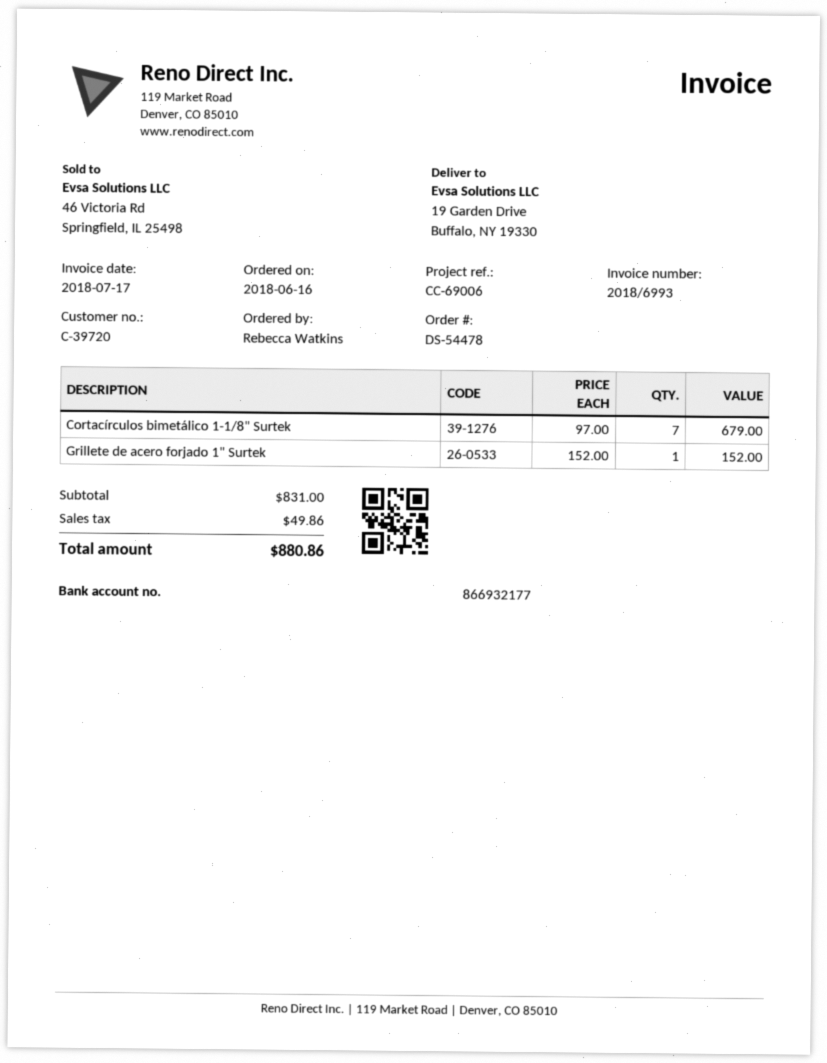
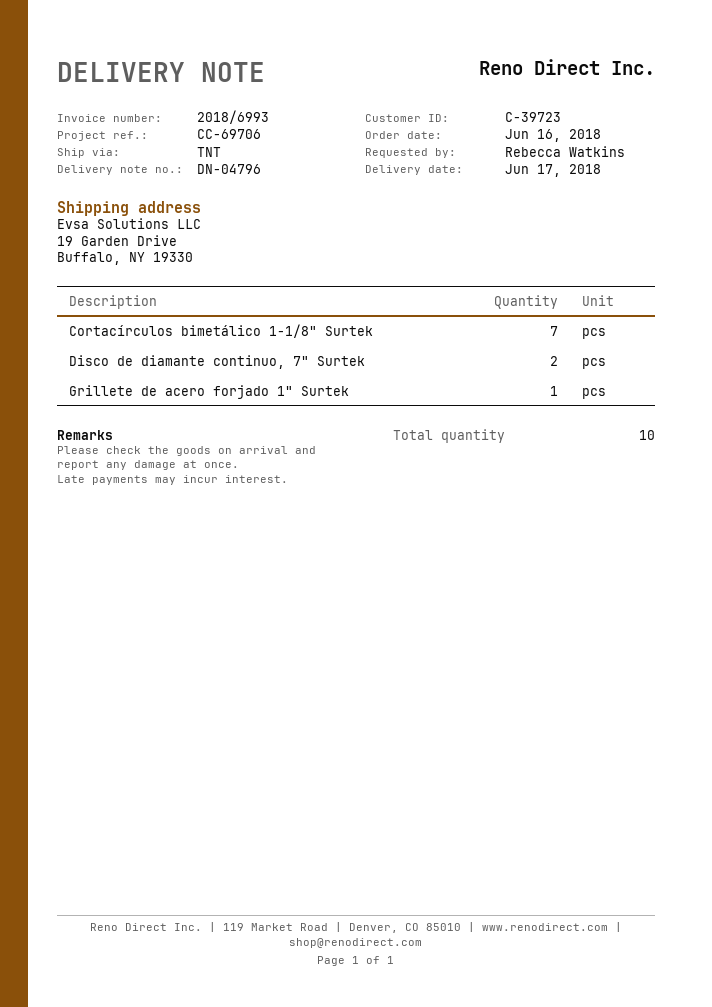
customer number: C-39720 -> C-39723
reference: CC-69006 -> CC-69706
Disco de diamante continuo, 7" Surtek: none -> 2

